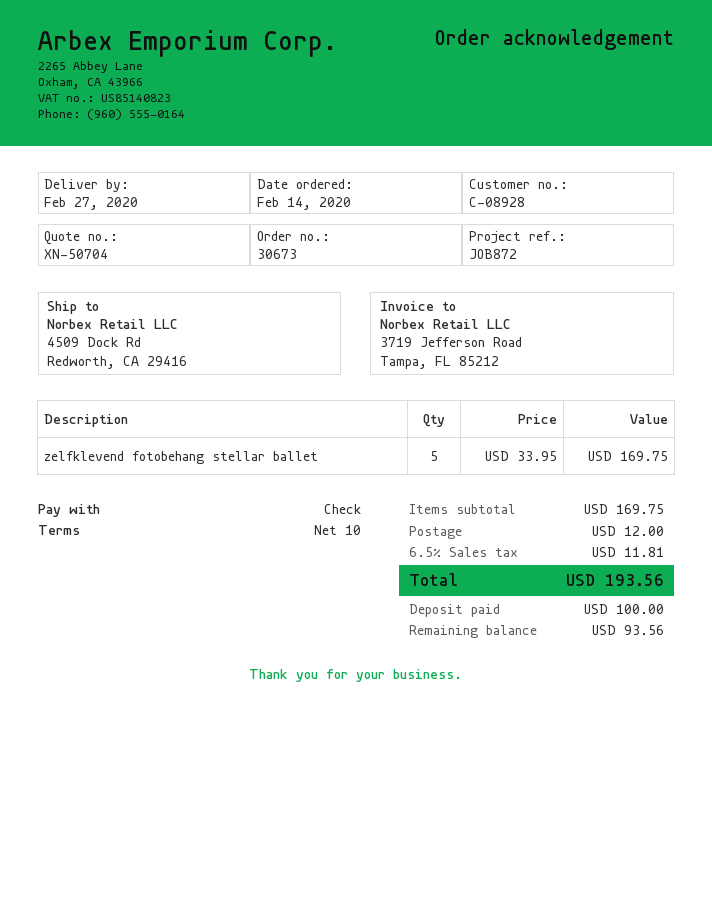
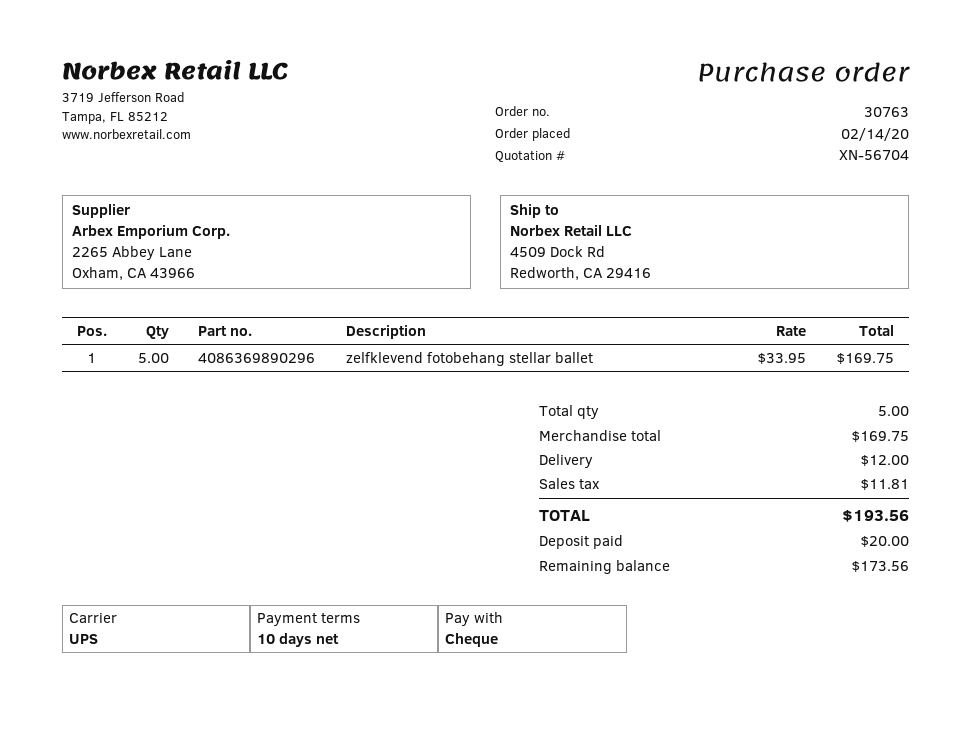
quote number: XN-50704 -> XN-56704
order number: 30673 -> 30763
deposit: 100.00 -> 20.00
balance: 93.56 -> 173.56

